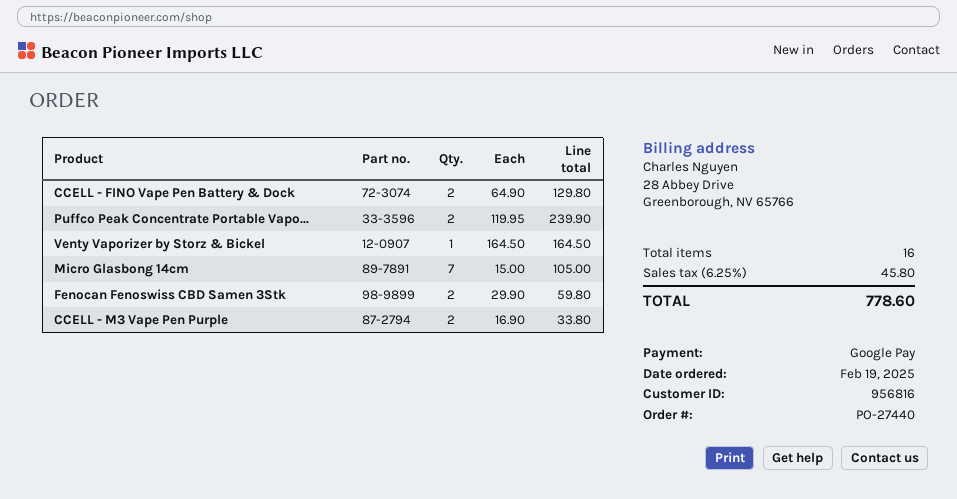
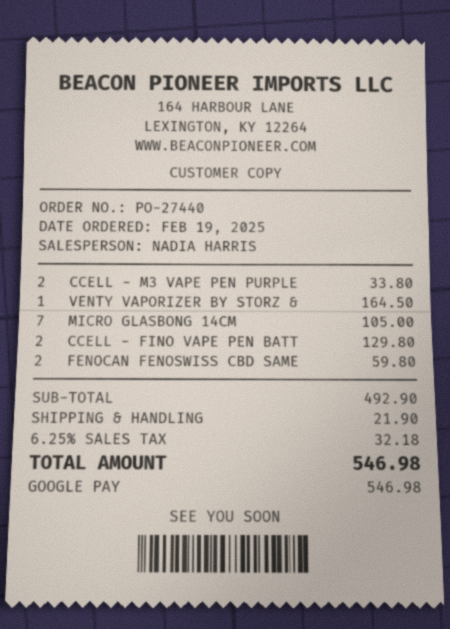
Puffco Peak Concentrate Portable Vapo...: 2 for 239.90 -> none
shipping: none -> 21.90
tax: 6.25% = 45.80 -> 6.25% = 32.18
total: 778.60 -> 546.98

